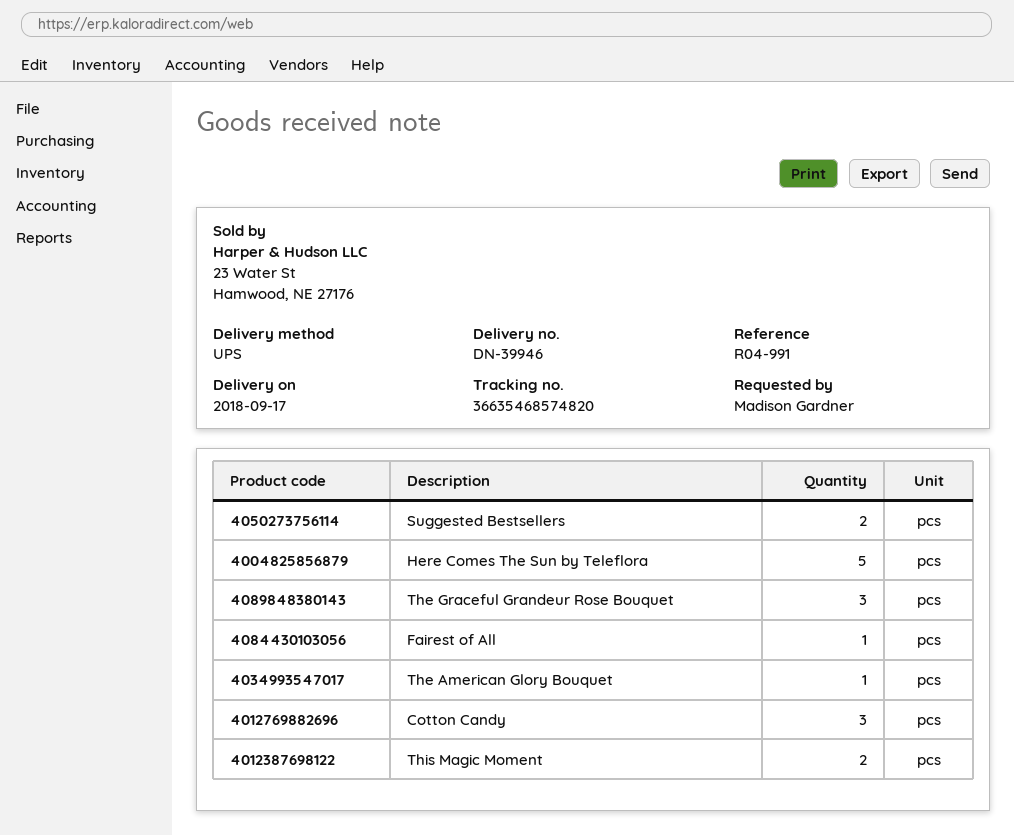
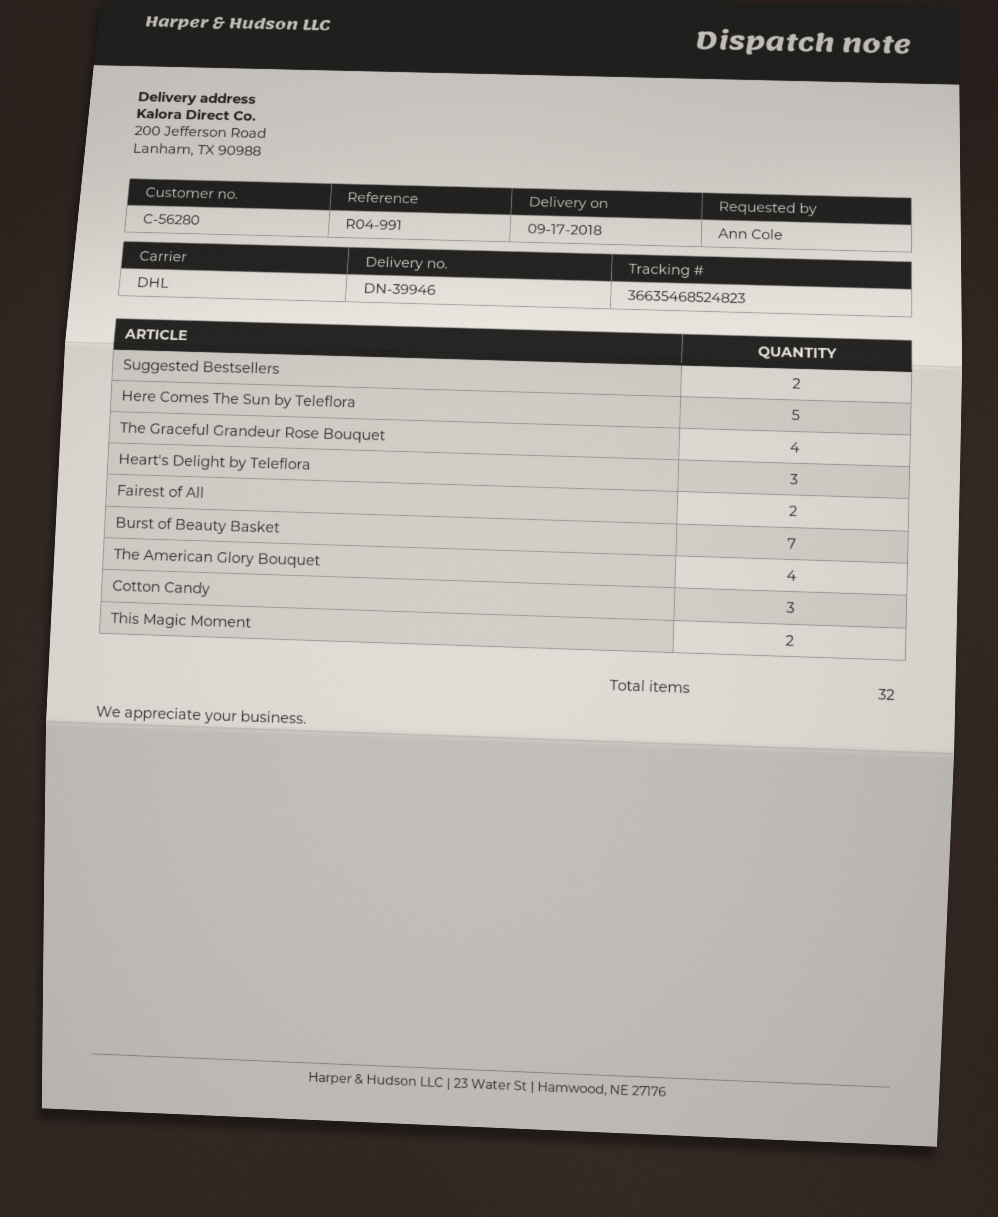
ordered by: Madison Gardner -> Ann Cole
shipping method: UPS -> DHL
tracking number: 36635468574820 -> 36635468524823
The Graceful Grandeur Rose Bouquet: 3 -> 4
Fairest of All: 1 -> 2
The American Glory Bouquet: 1 -> 4
Heart's Delight by Teleflora: none -> 3
Burst of Beauty Basket: none -> 7

